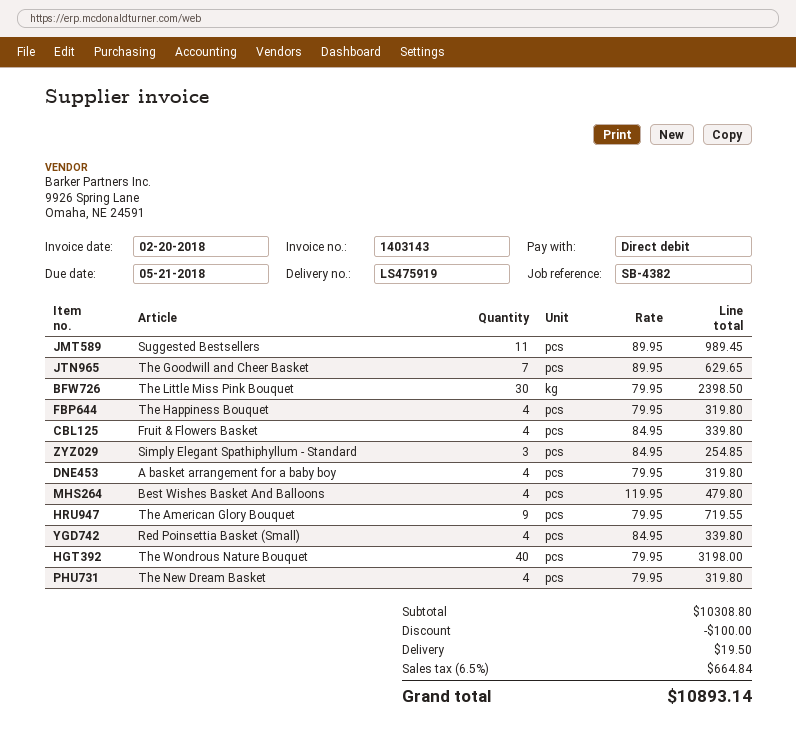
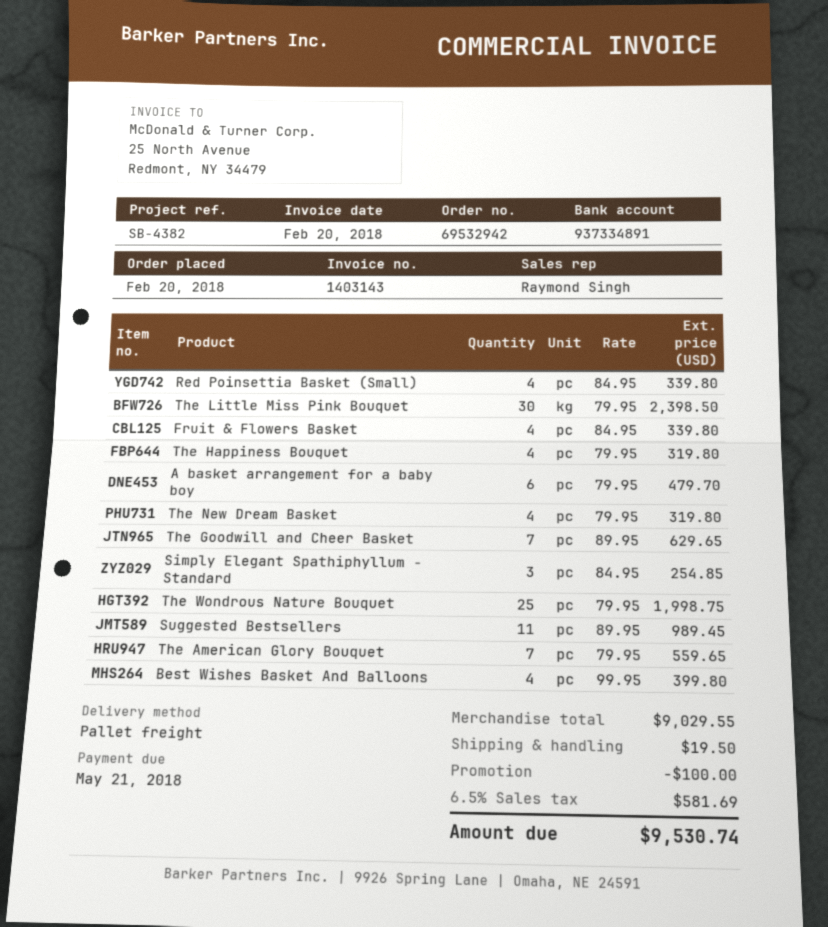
A basket arrangement for a baby boy: 4 x 79.95 = 319.80 -> 6 x 79.95 = 479.70
Best Wishes Basket And Balloons: 4 x 119.95 = 479.80 -> 4 x 99.95 = 399.80
The American Glory Bouquet: 9 x 79.95 = 719.55 -> 7 x 79.95 = 559.65
The Wondrous Nature Bouquet: 40 x 79.95 = 3198.00 -> 25 x 79.95 = 1998.75
subtotal: 10308.80 -> 9029.55
tax: 6.5% = 664.84 -> 6.5% = 581.69
total: 10893.14 -> 9530.74

